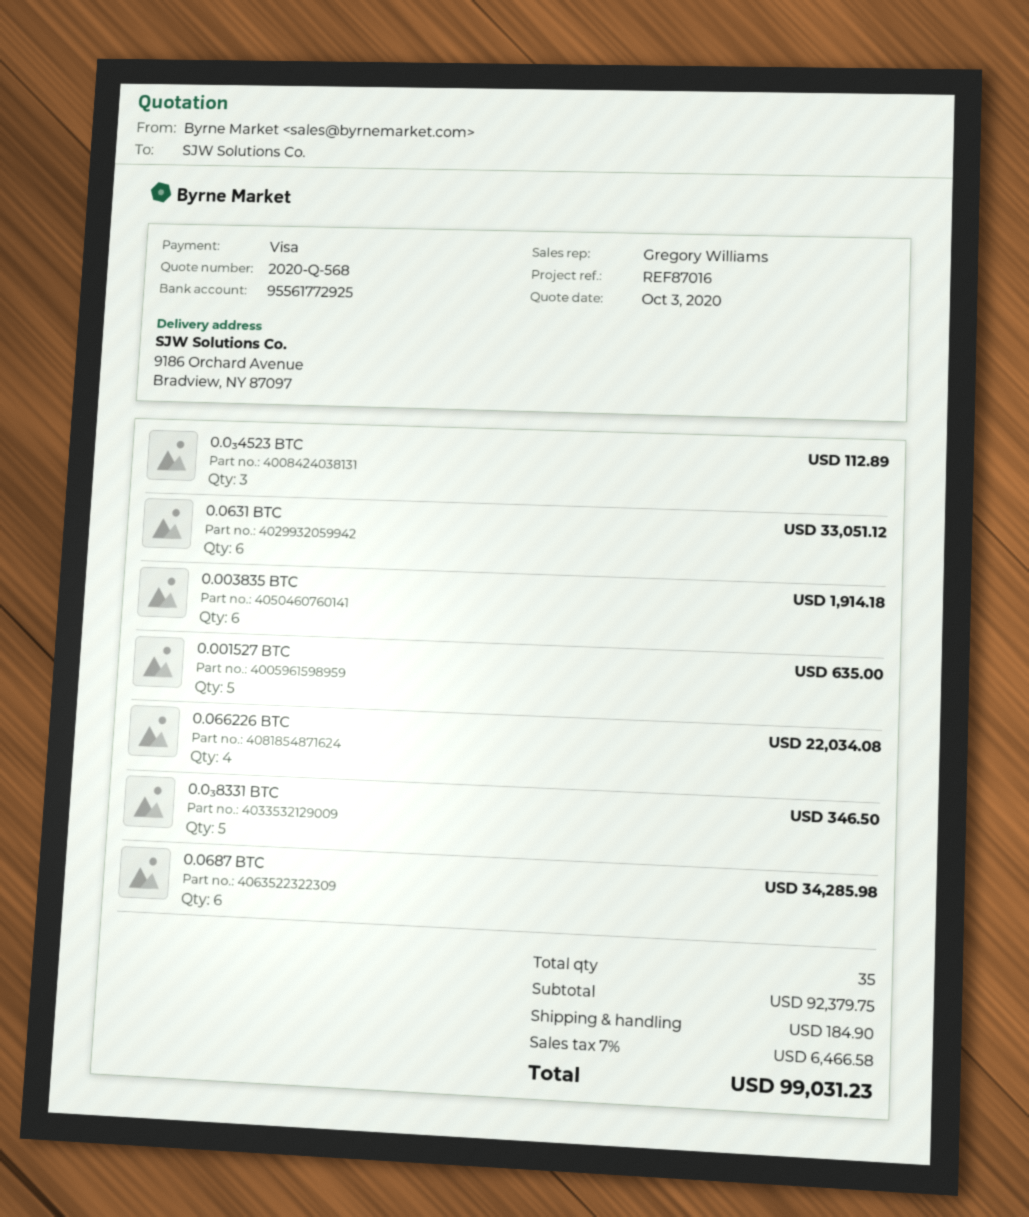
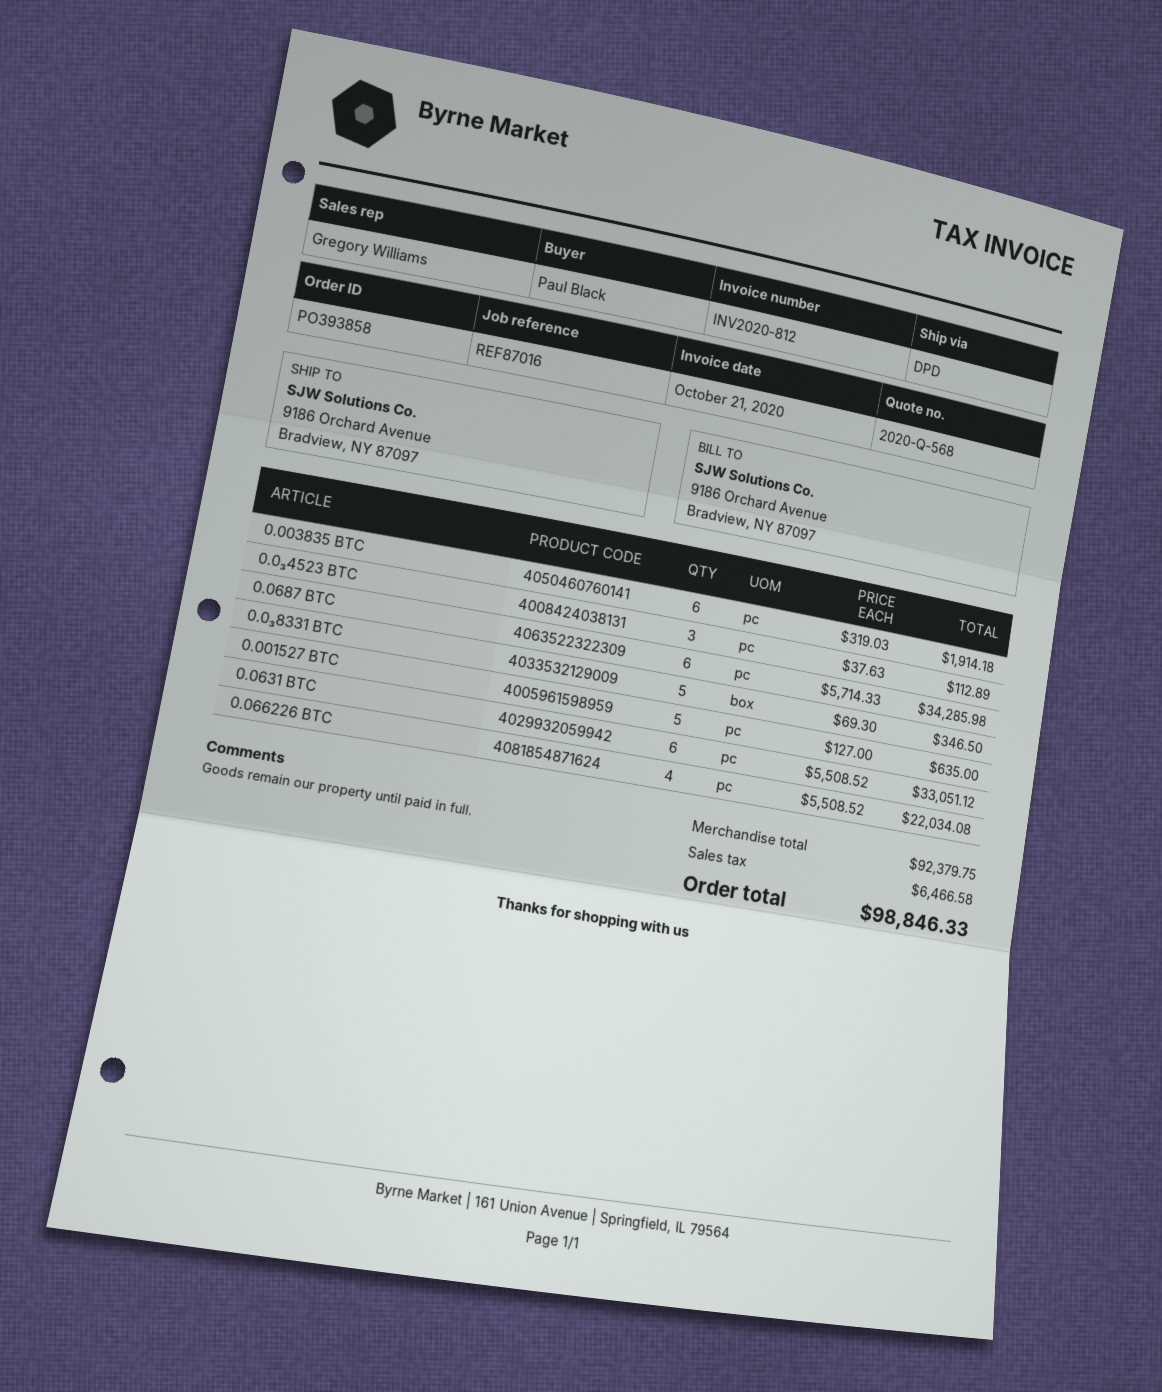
shipping: 184.90 -> none
total: 99031.23 -> 98846.33

